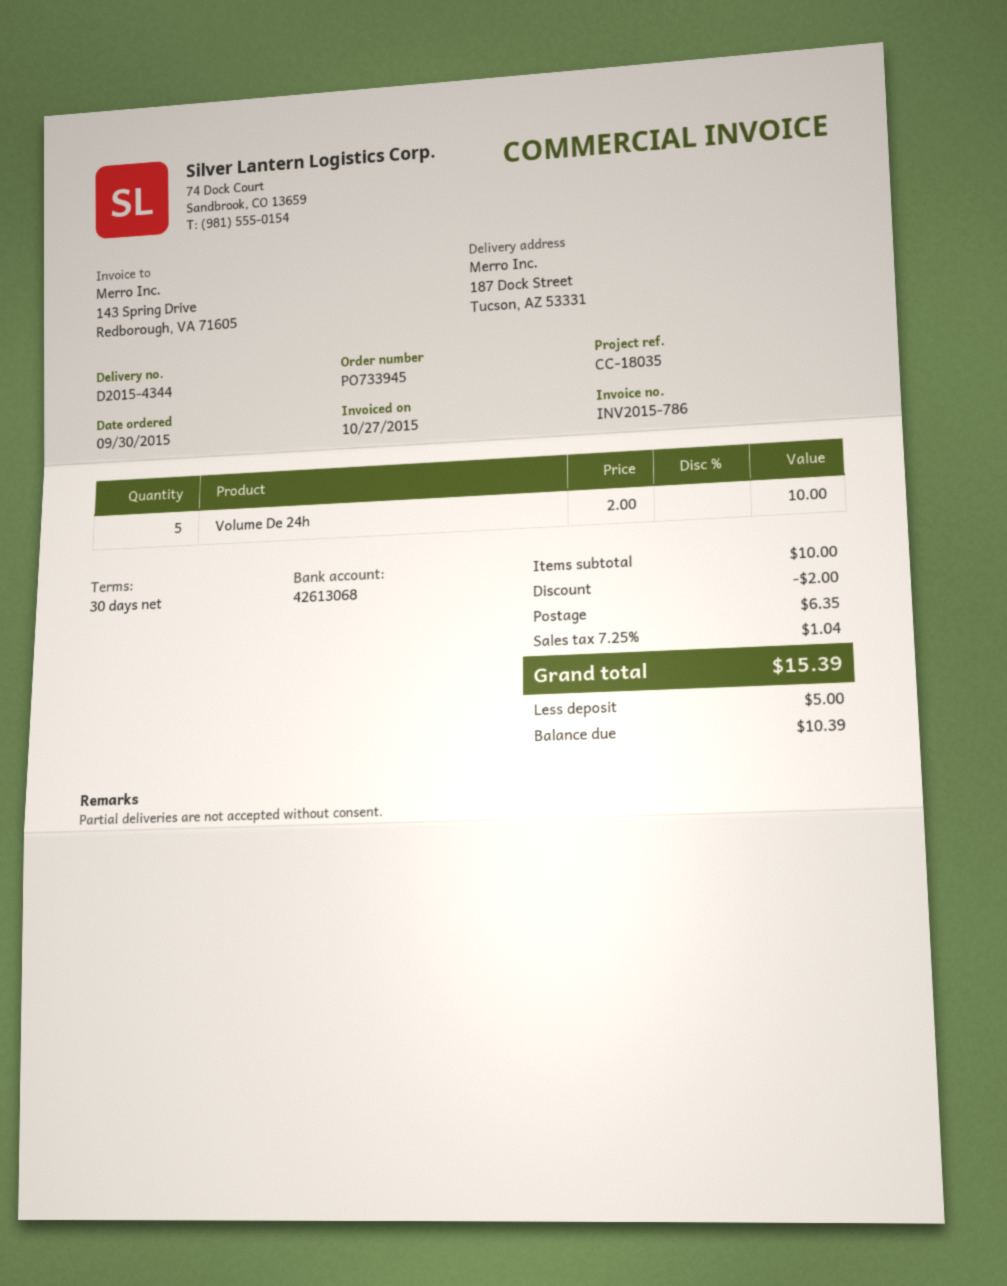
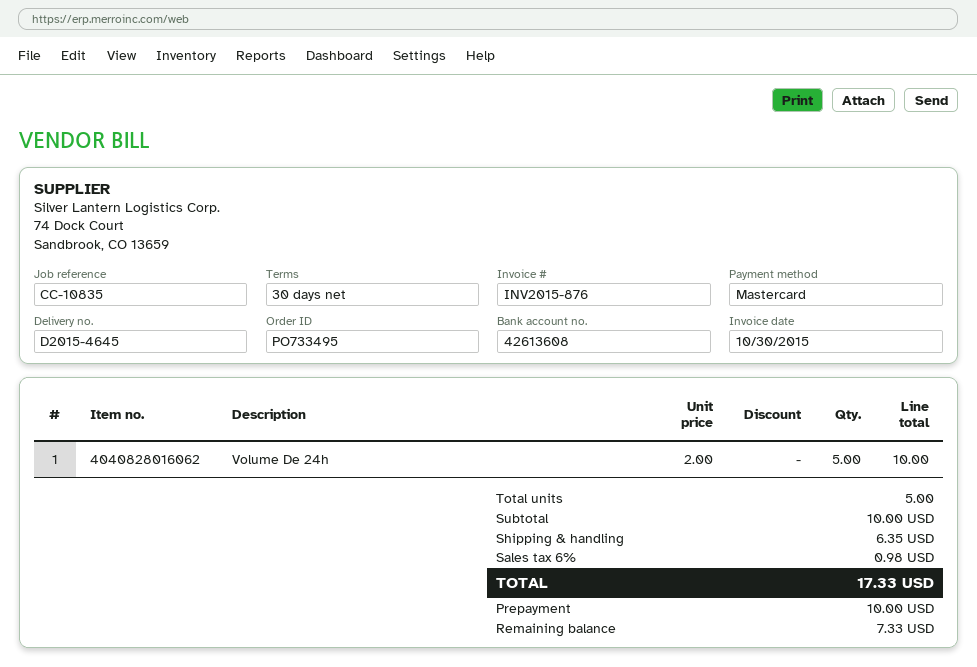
order number: PO733945 -> PO733495
delivery note number: D2015-4344 -> D2015-4645
invoice number: INV2015-786 -> INV2015-876
invoice date: 2015-10-27 -> 2015-10-30
reference: CC-18035 -> CC-10835
bank account: 42613068 -> 42613608
discount: 2.00 -> none
tax: 7.25% = 1.04 -> 6% = 0.98
total: 15.39 -> 17.33
deposit: 5.00 -> 10.00
balance: 10.39 -> 7.33

